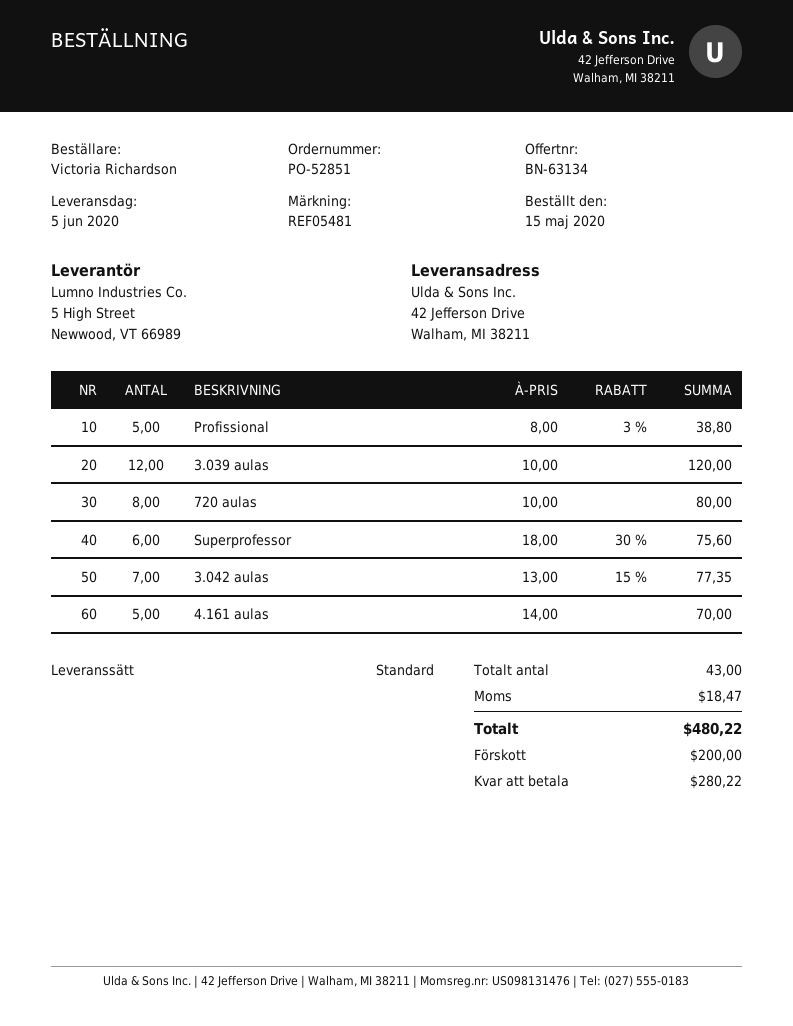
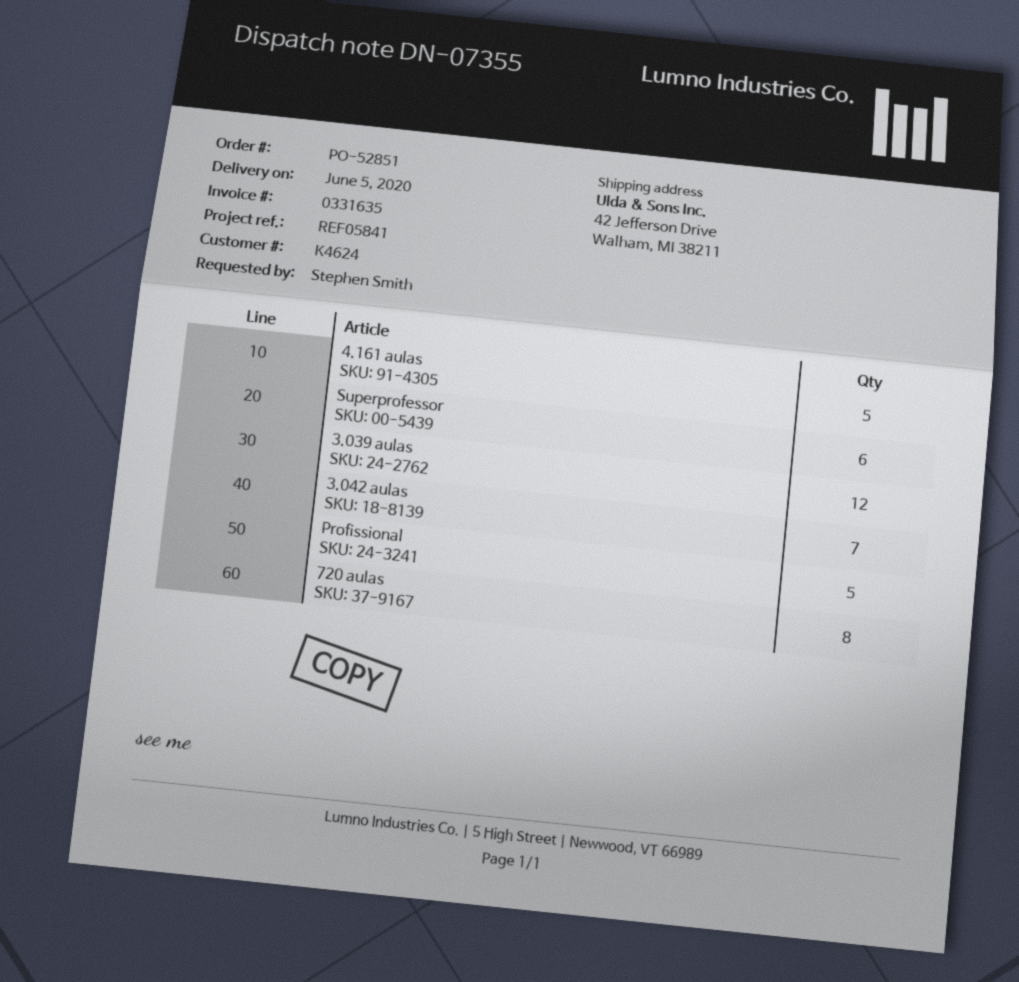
reference: REF05481 -> REF05841
ordered by: Victoria Richardson -> Stephen Smith

